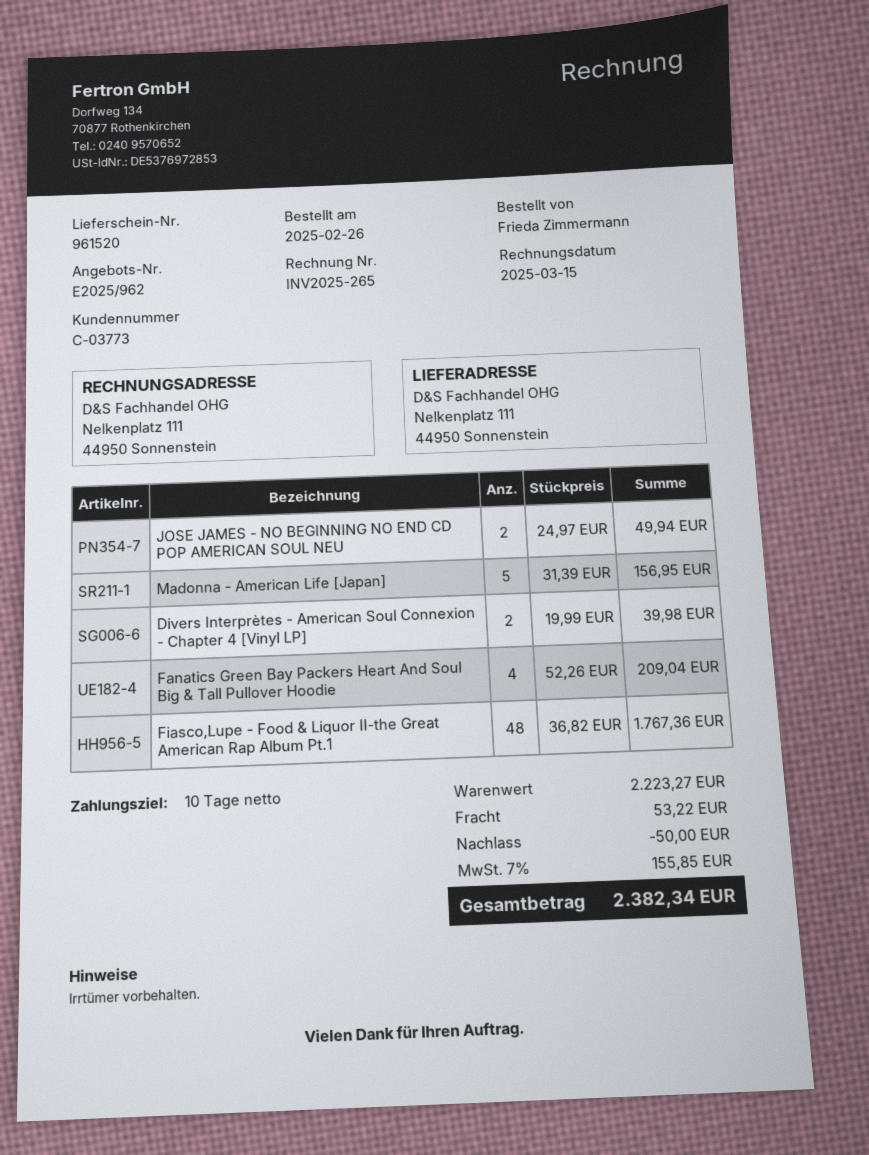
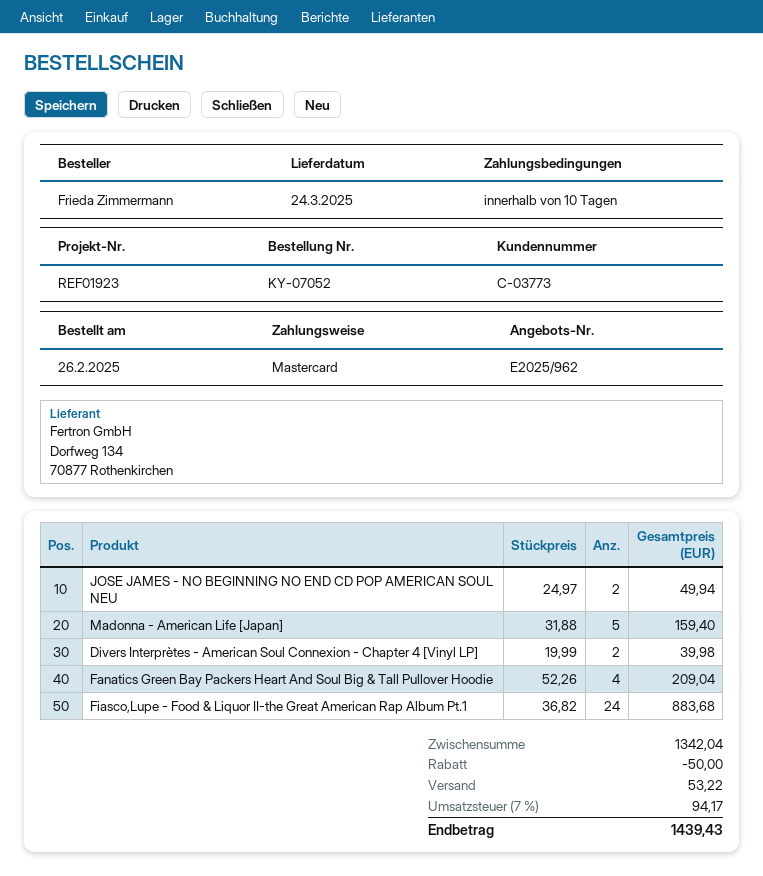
Madonna - American Life [Japan]: 5 x 31.39 = 156.95 -> 5 x 31.88 = 159.40
Fiasco,Lupe - Food & Liquor II-the Great American Rap Album Pt.1: 48 x 36.82 = 1767.36 -> 24 x 36.82 = 883.68
subtotal: 2223.27 -> 1342.04
tax: 7% = 155.85 -> 7% = 94.17
total: 2382.34 -> 1439.43

